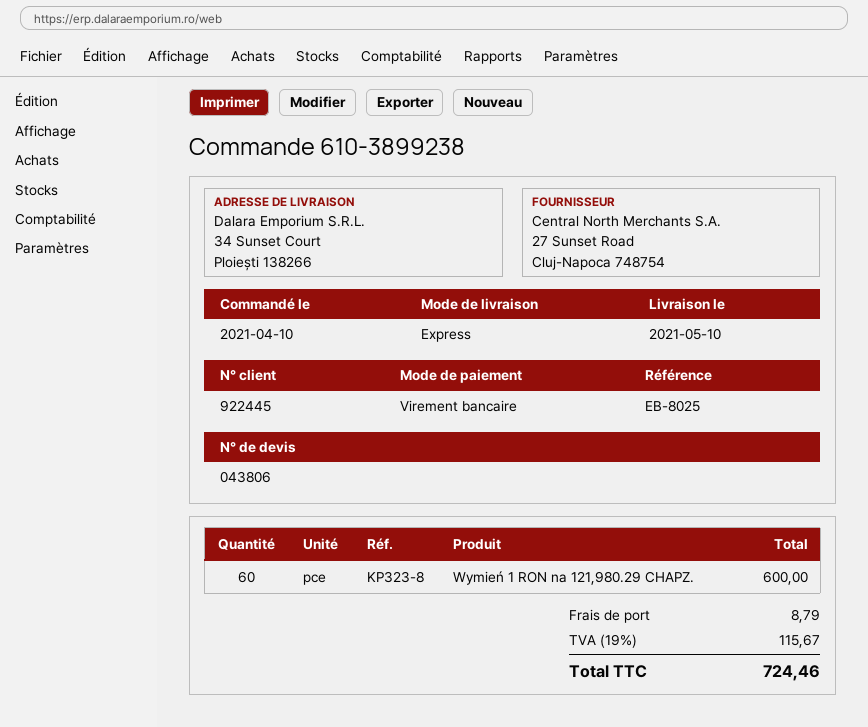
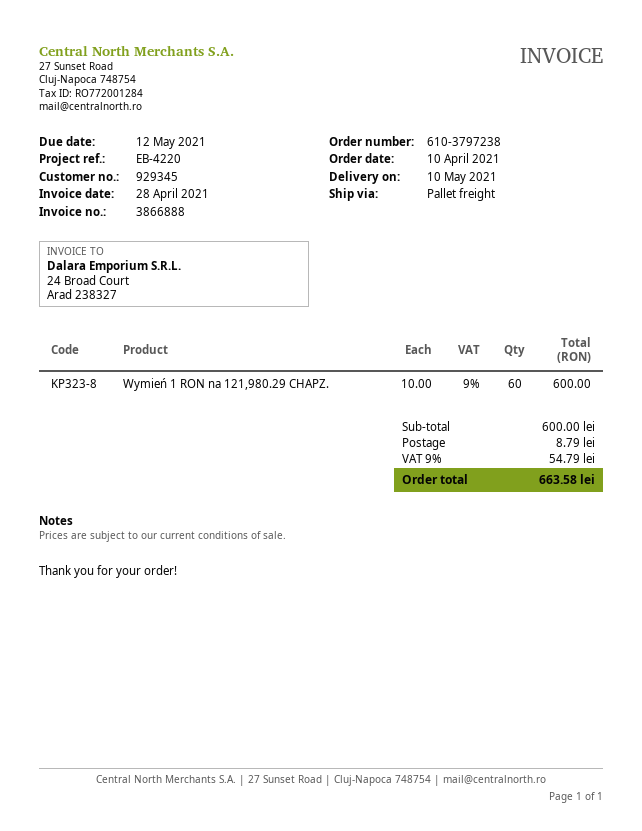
order number: 610-3899238 -> 610-3797238
customer number: 922445 -> 929345
reference: EB-8025 -> EB-4220
shipping method: express -> pallet freight
tax: 19% = 115.67 -> 9% = 54.79
total: 724.46 -> 663.58

